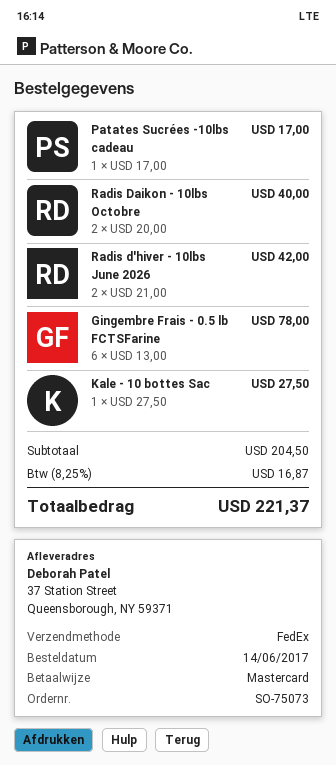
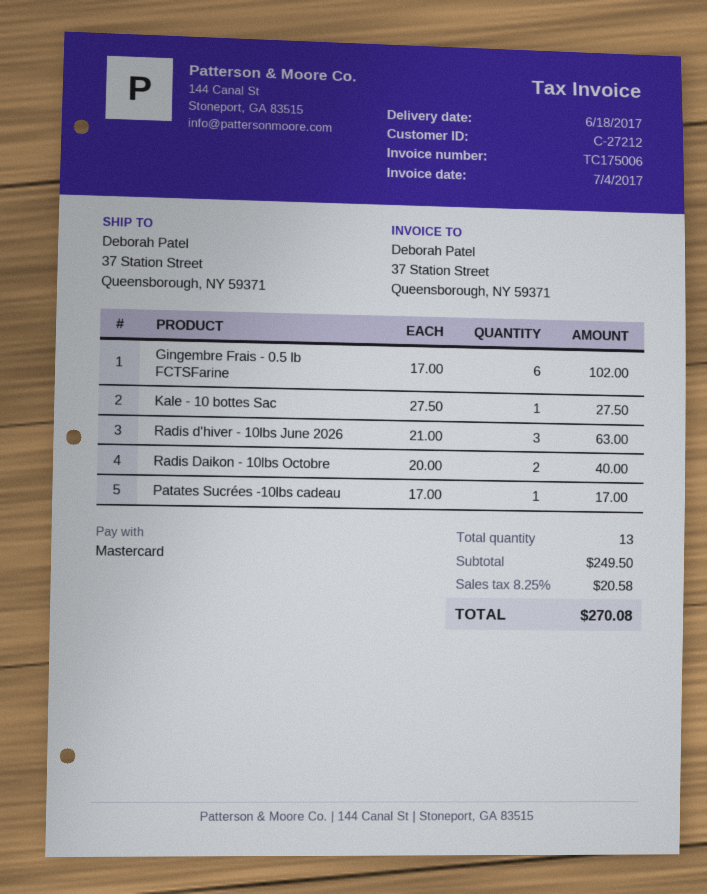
Radis d'hiver - 10lbs June 2026: 2 x 21.00 = 42.00 -> 3 x 21.00 = 63.00
Gingembre Frais - 0.5 lb FCTSFarine: 6 x 13.00 = 78.00 -> 6 x 17.00 = 102.00
subtotal: 204.50 -> 249.50
tax: 8.25% = 16.87 -> 8.25% = 20.58
total: 221.37 -> 270.08

